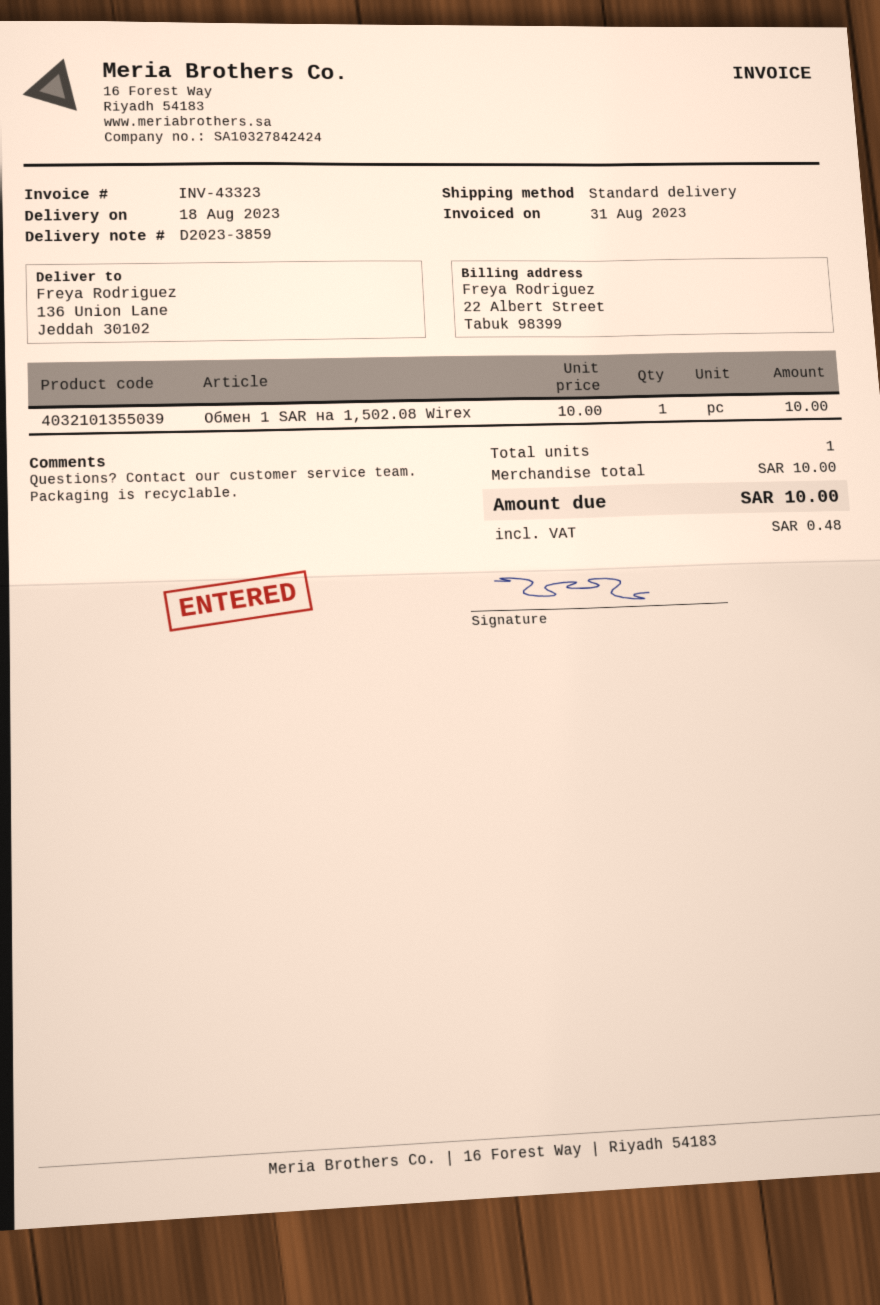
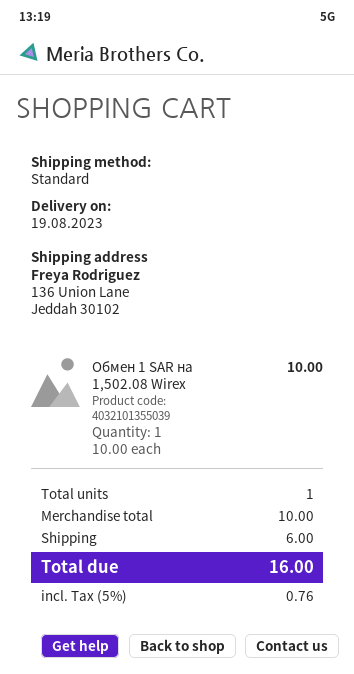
delivery date: 2023-08-18 -> 2023-08-19
shipping: none -> 6.00
tax: 0.48 -> 0.76
total: 10.00 -> 16.00

